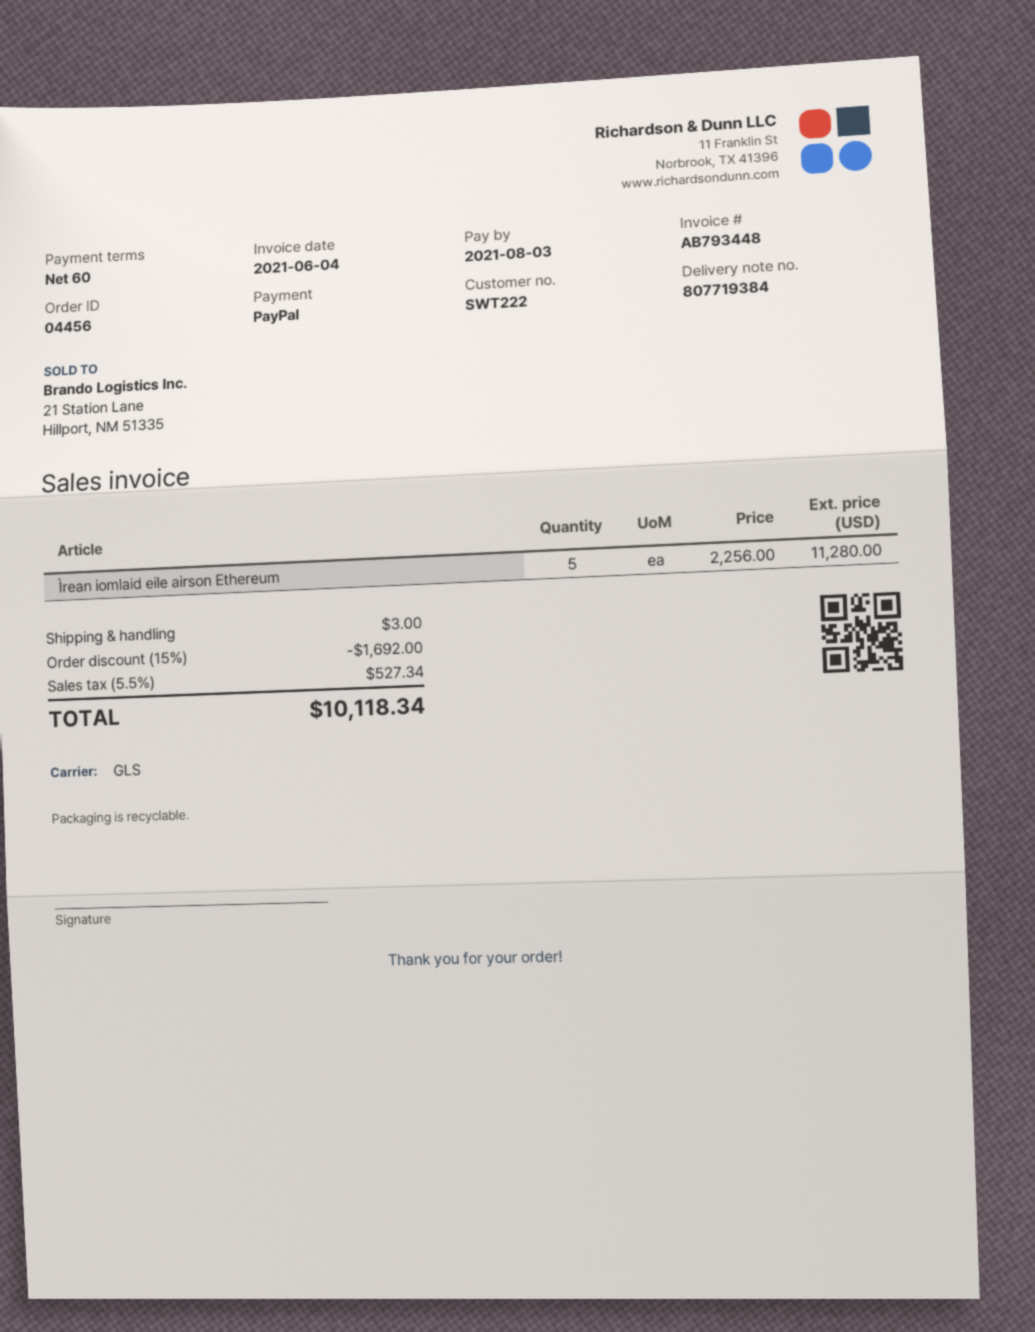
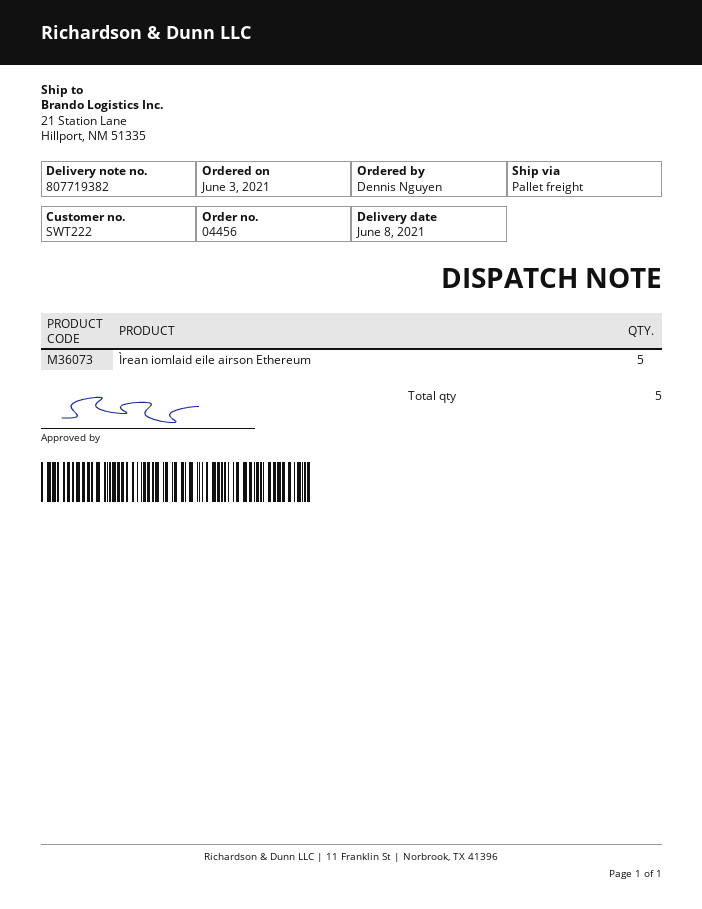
delivery note number: 807719384 -> 807719382
shipping method: GLS -> pallet freight

